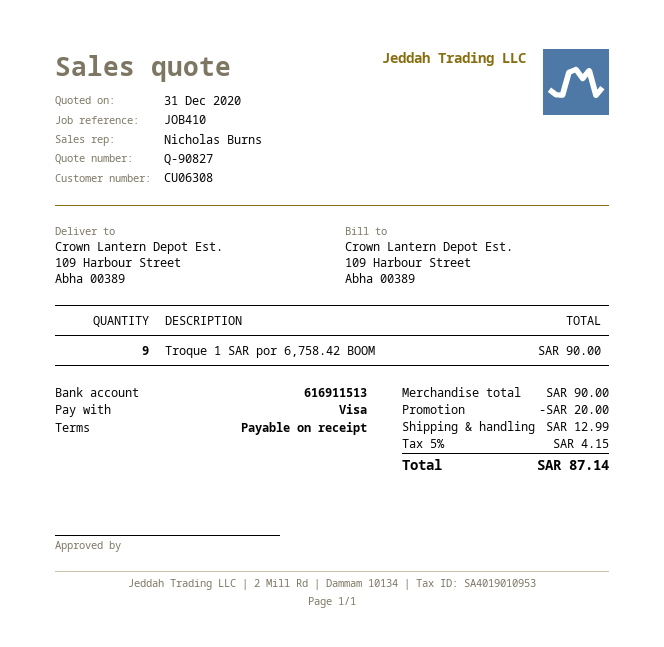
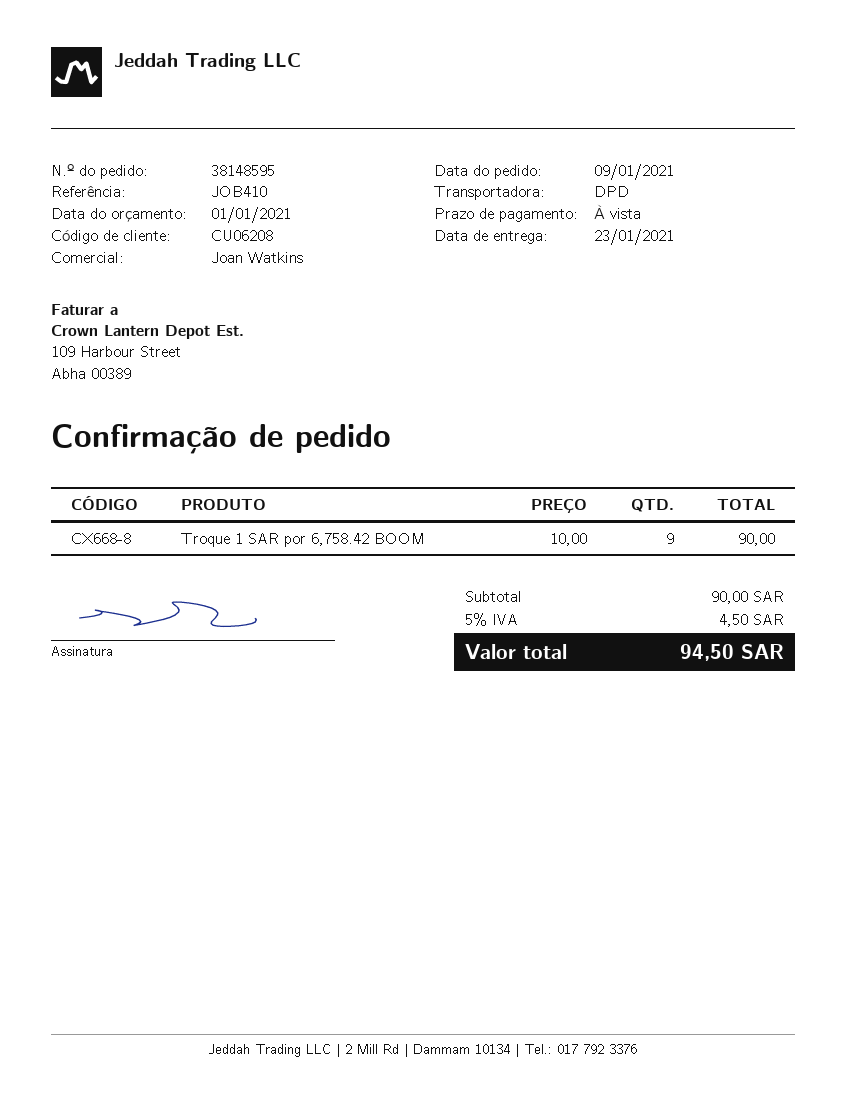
quote date: 2020-12-31 -> 2021-01-01
customer number: CU06308 -> CU06208
sales rep: Nicholas Burns -> Joan Watkins
discount: 20.00 -> none
shipping: 12.99 -> none
tax: 5% = 4.15 -> 5% = 4.50
total: 87.14 -> 94.50

